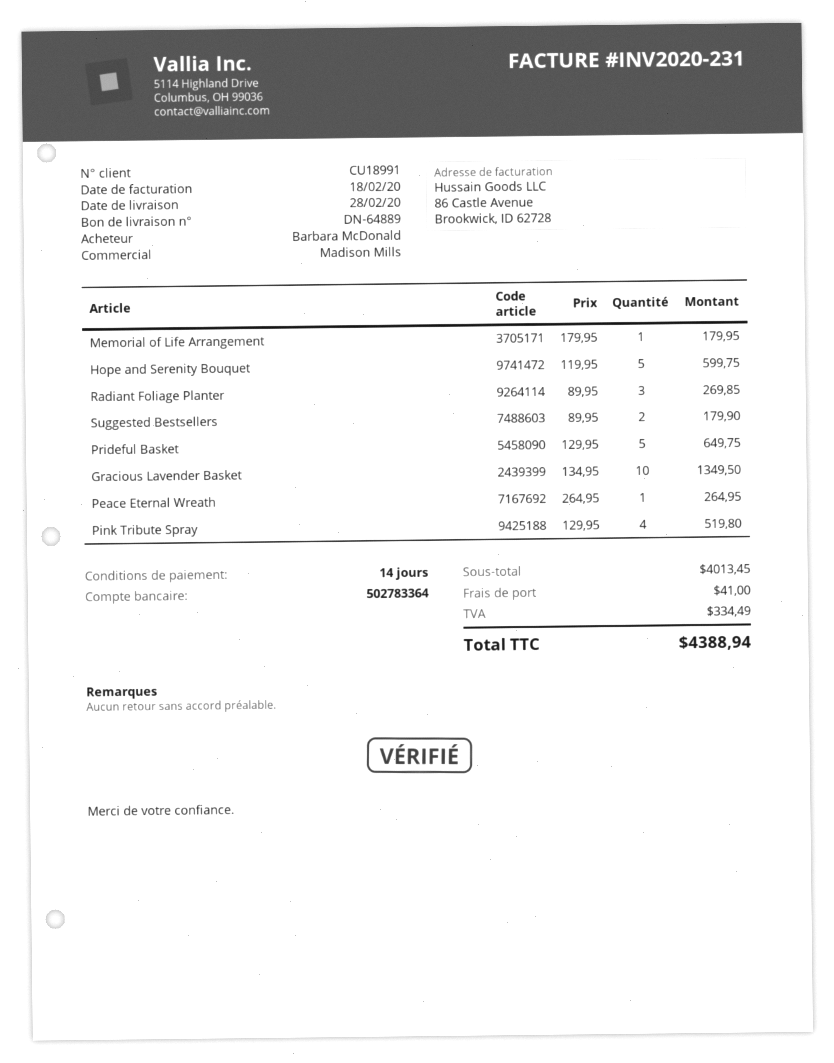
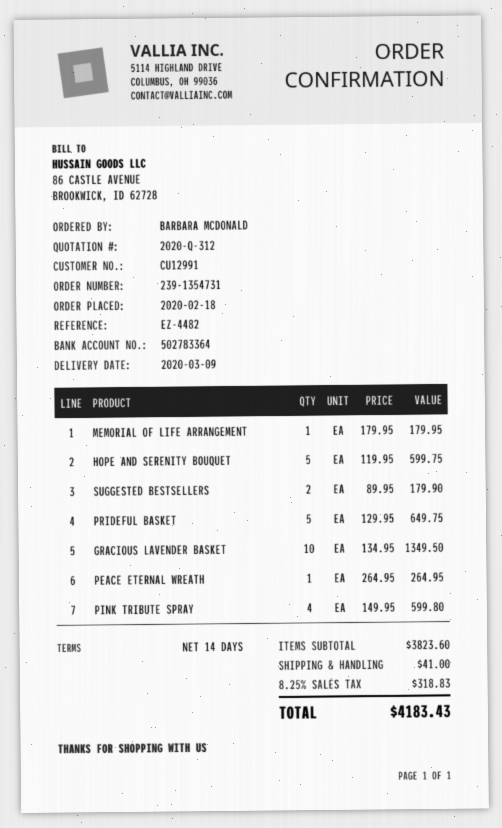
delivery date: 2020-02-28 -> 2020-03-09
customer number: CU18991 -> CU12991
Radiant Foliage Planter: 3 x 89.95 = 269.85 -> none
Pink Tribute Spray: 4 x 129.95 = 519.80 -> 4 x 149.95 = 599.80
subtotal: 4013.45 -> 3823.60
tax: 334.49 -> 318.83
total: 4388.94 -> 4183.43

